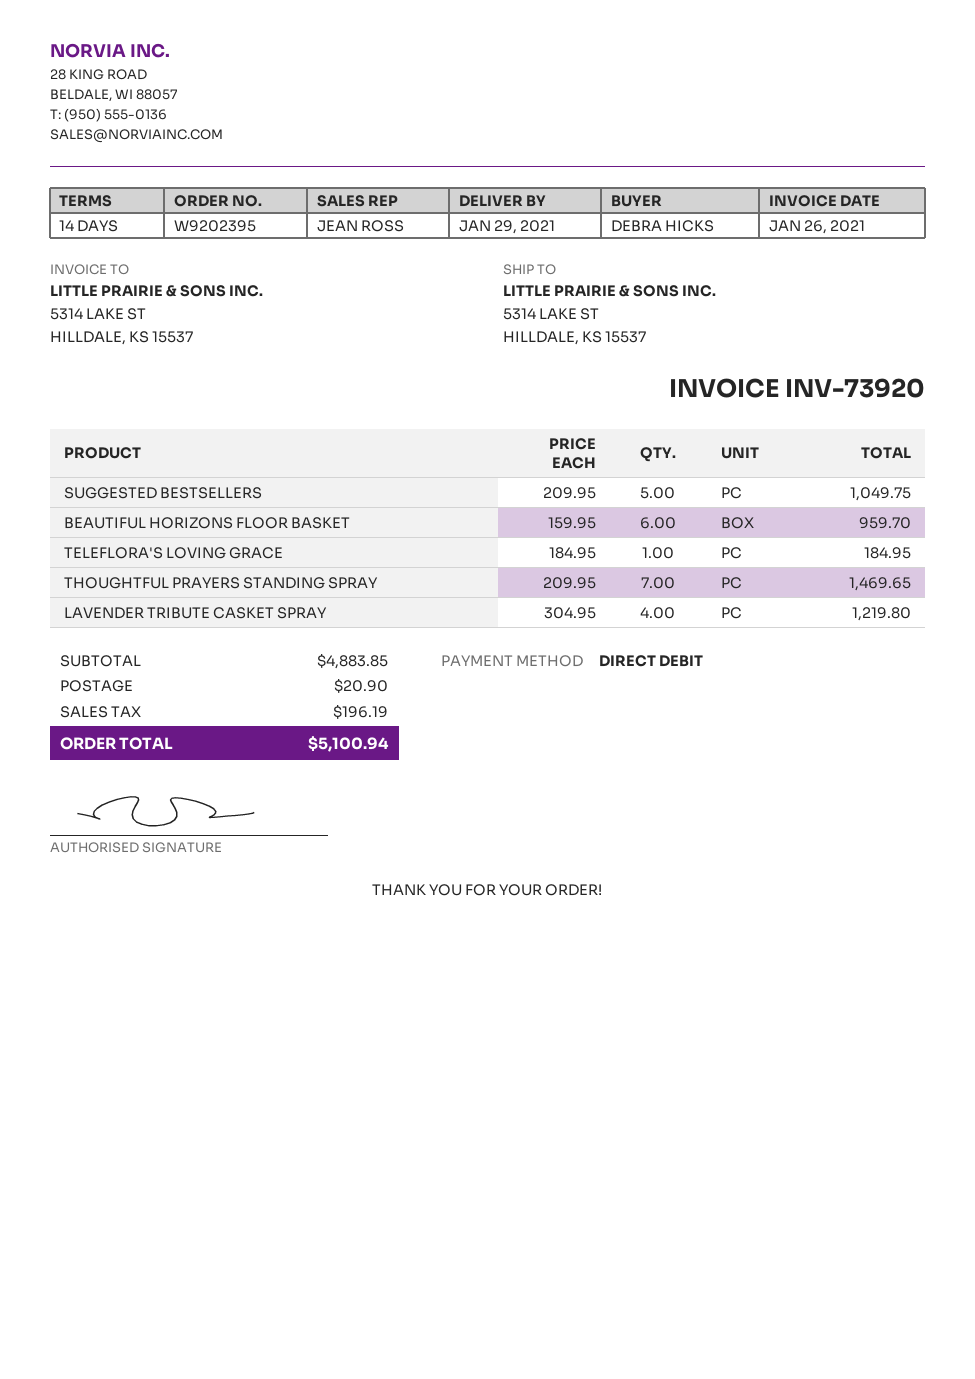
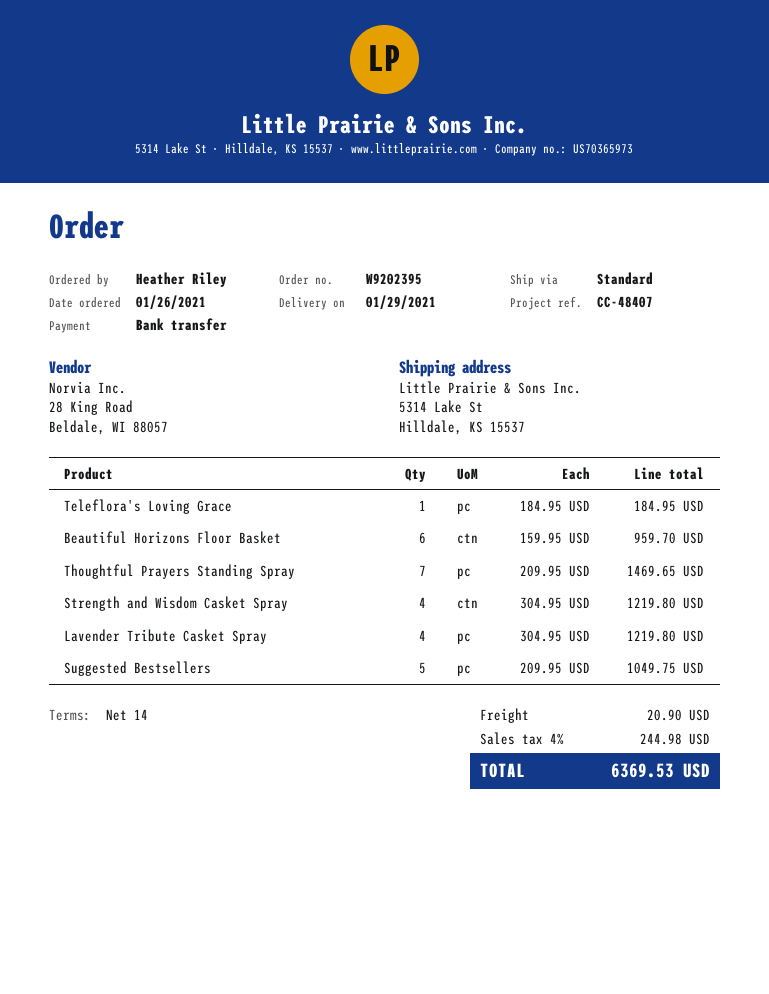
ordered by: DEBRA HICKS -> Heather Riley
payment method: direct debit -> bank transfer
Strength and Wisdom Casket Spray: none -> 4 x 304.95 = 1219.80
tax: 196.19 -> 244.98
total: 5100.94 -> 6369.53

